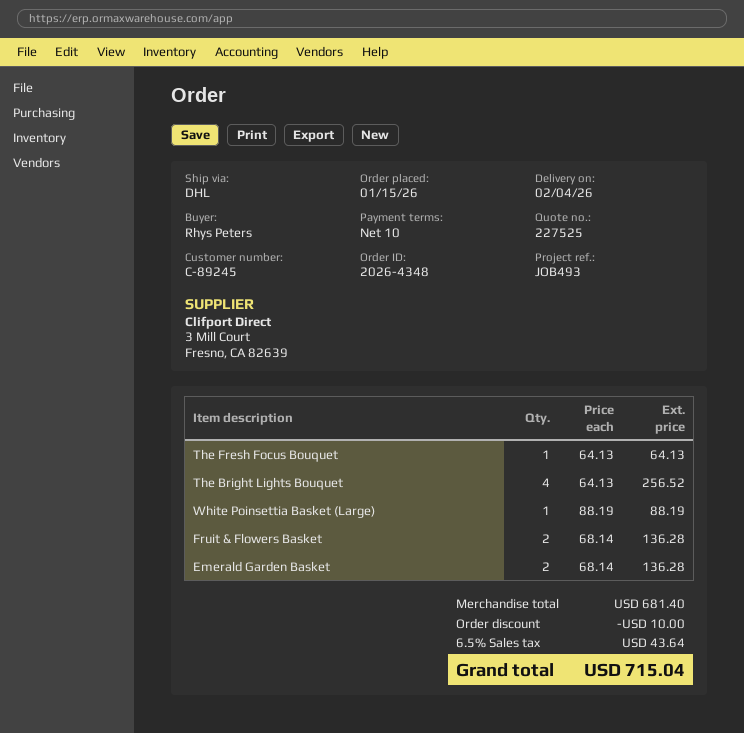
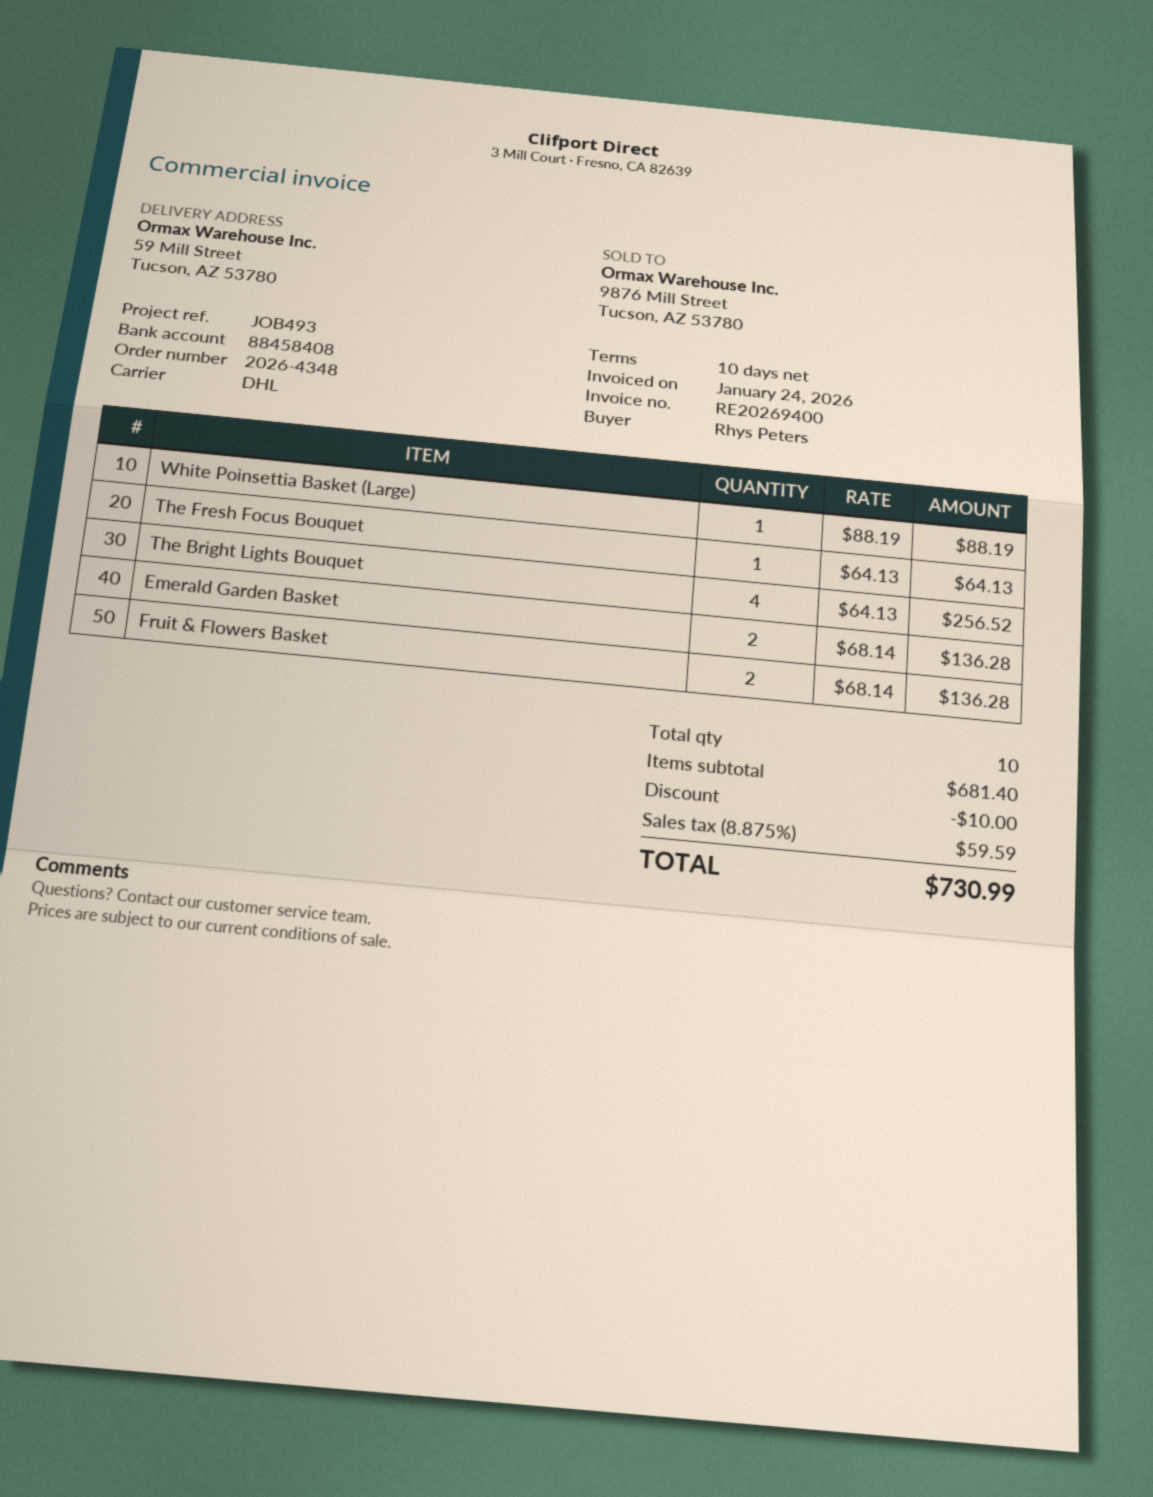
tax: 6.5% = 43.64 -> 8.875% = 59.59
total: 715.04 -> 730.99

